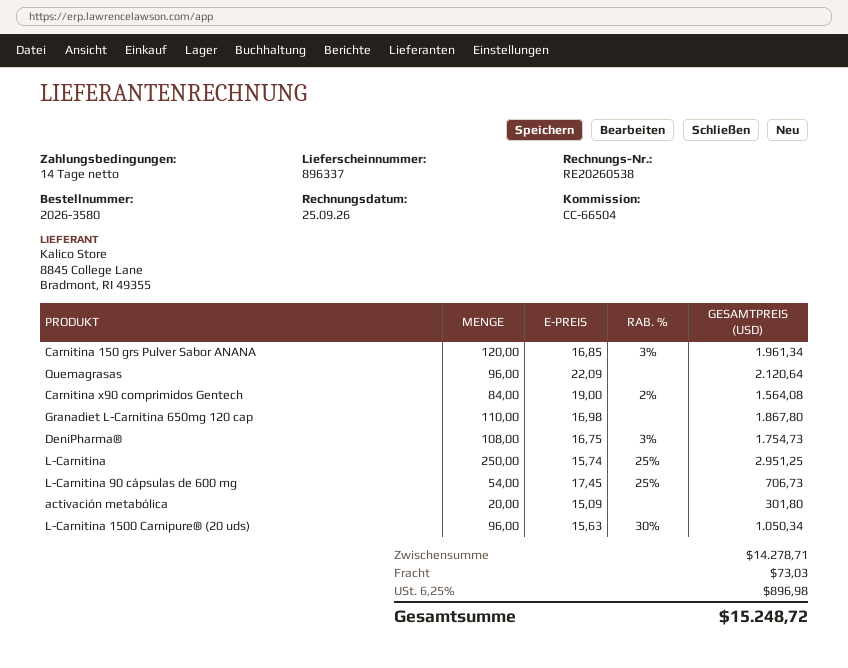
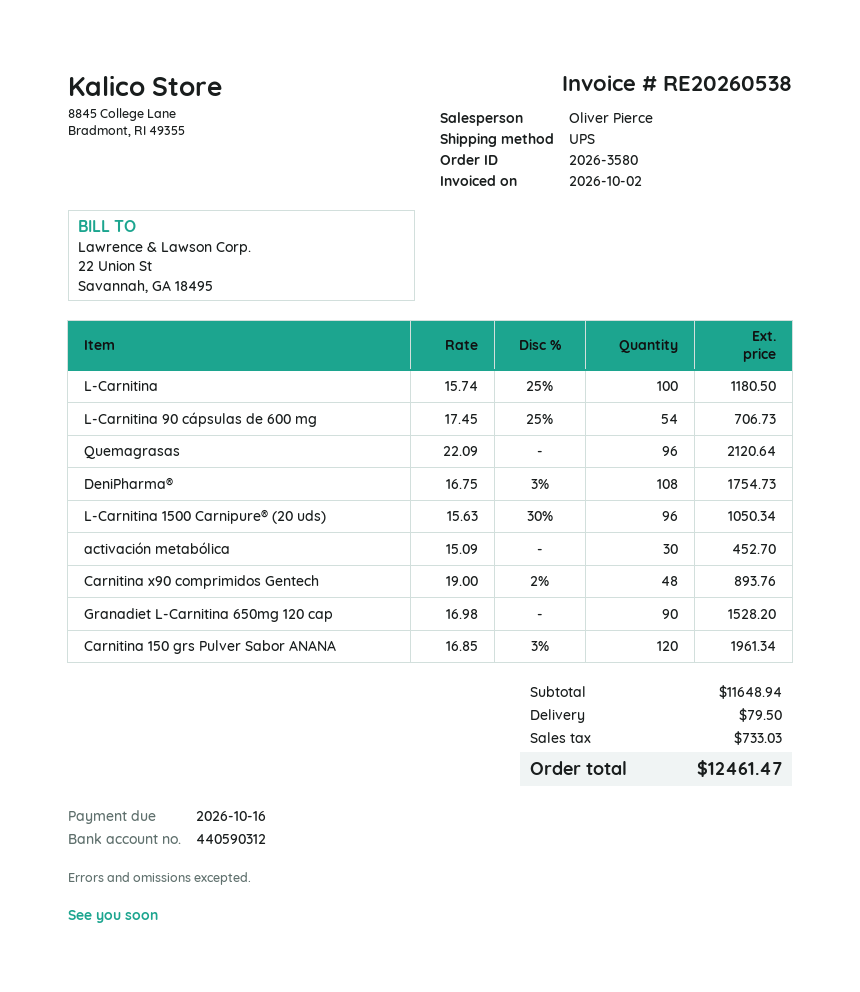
invoice date: 2026-09-25 -> 2026-10-02
Carnitina x90 comprimidos Gentech: 84 x 19.00 - 2% = 1564.08 -> 48 x 19.00 - 2% = 893.76
Granadiet L-Carnitina 650mg 120 cap: 110 x 16.98 = 1867.80 -> 90 x 16.98 = 1528.20
L-Carnitina: 250 x 15.74 - 25% = 2951.25 -> 100 x 15.74 - 25% = 1180.50
activación metabólica: 20 x 15.09 = 301.80 -> 30 x 15.09 = 452.70
subtotal: 14278.71 -> 11648.94
shipping: 73.03 -> 79.50
tax: 896.98 -> 733.03
total: 15248.72 -> 12461.47

